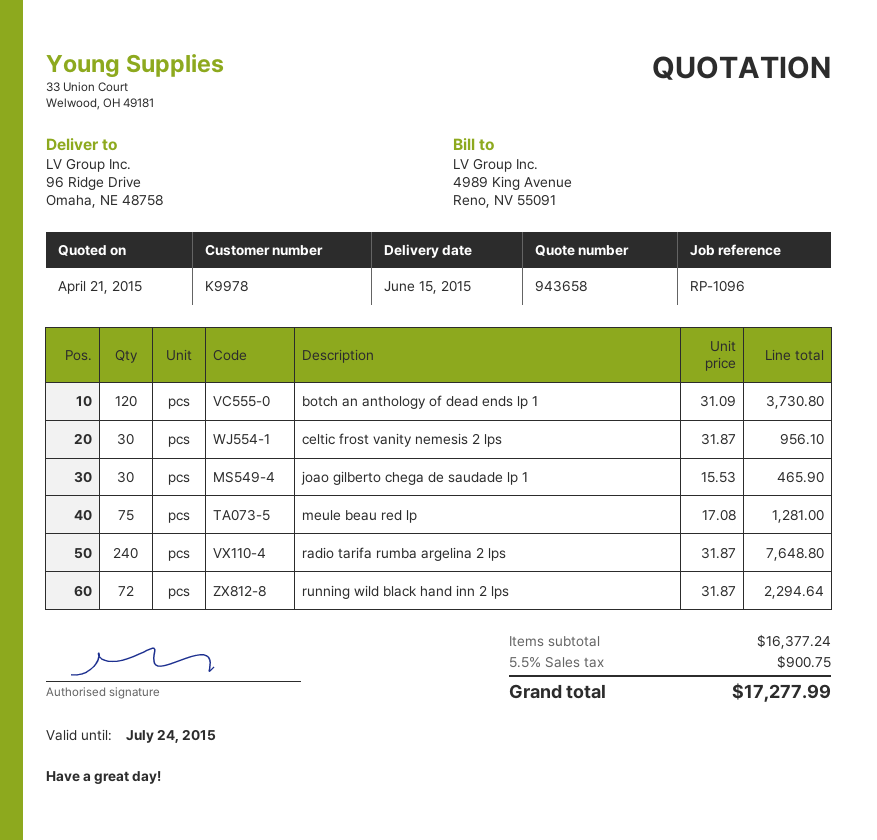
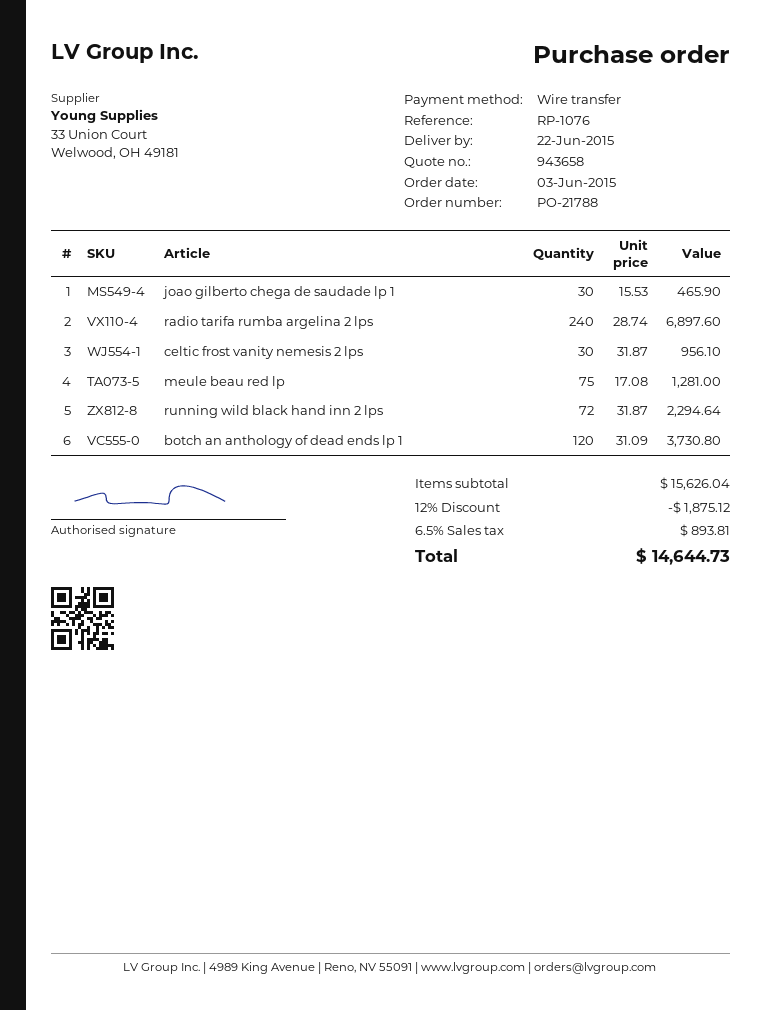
delivery date: 2015-06-15 -> 2015-06-22
reference: RP-1096 -> RP-1076
radio tarifa rumba argelina 2 lps: 240 x 31.87 = 7648.80 -> 240 x 28.74 = 6897.60
subtotal: 16377.24 -> 15626.04
discount: none -> 12% = 1875.12
tax: 5.5% = 900.75 -> 6.5% = 893.81
total: 17277.99 -> 14644.73

